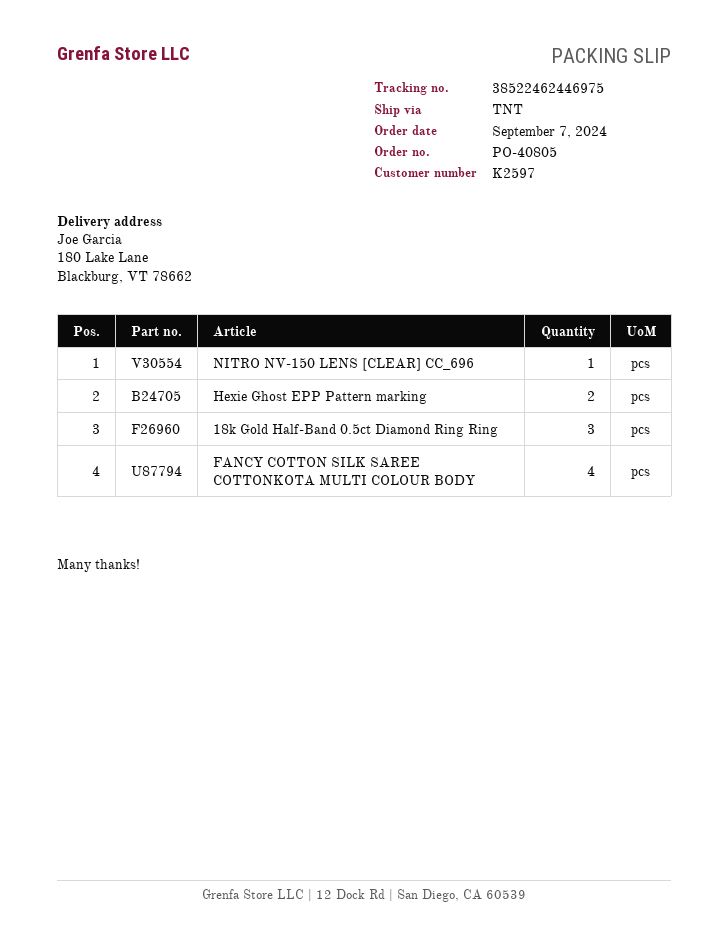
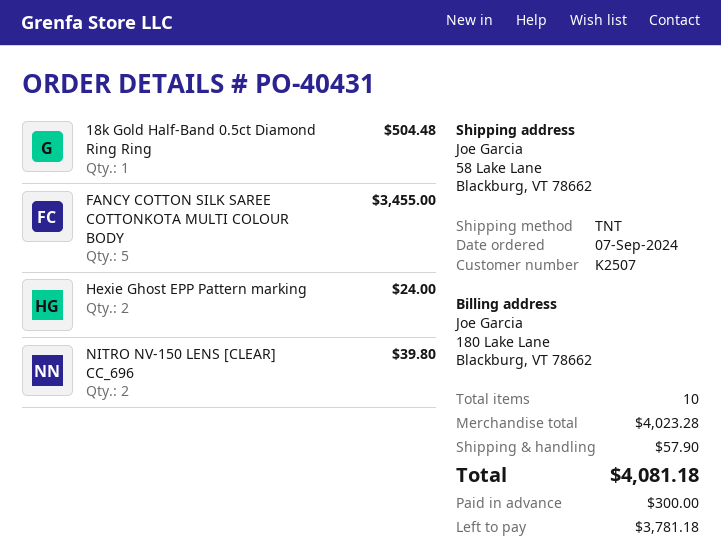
order number: PO-40805 -> PO-40431
customer number: K2597 -> K2507
ship to: 180 Lake Lane, Blackburg, VT 78662 -> 58 Lake Lane, Blackburg, VT 78662
NITRO NV-150 LENS [CLEAR] CC_696: 1 -> 2
18k Gold Half-Band 0.5ct Diamond Ring Ring: 3 -> 1
FANCY COTTON SILK SAREE COTTONKOTA MULTI COLOUR BODY: 4 -> 5

